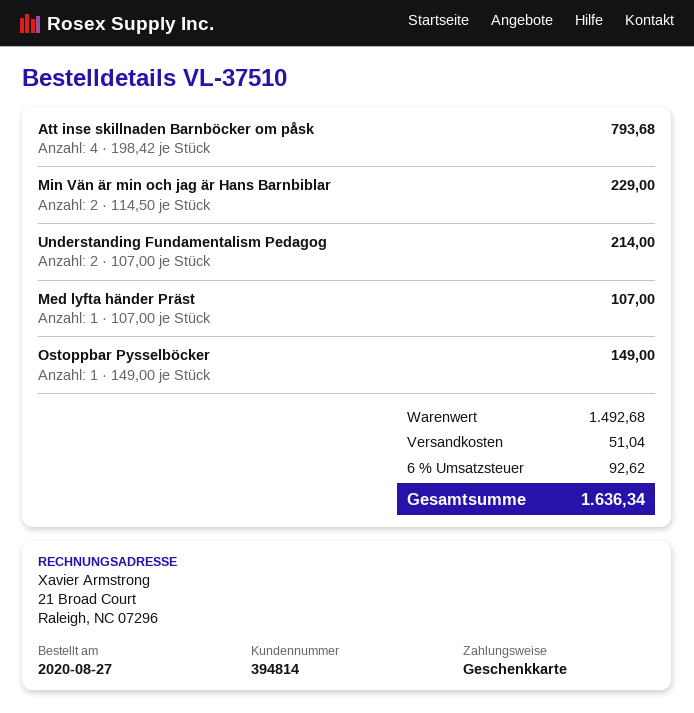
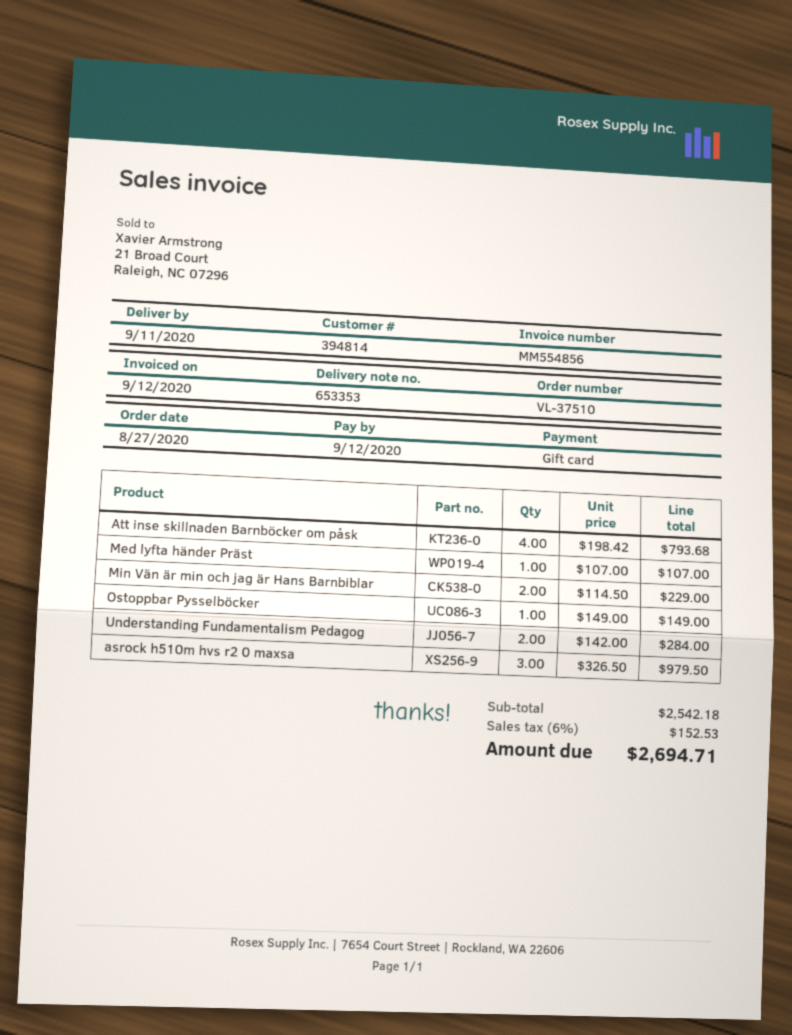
Understanding Fundamentalism Pedagog: 2 x 107.00 = 214.00 -> 2 x 142.00 = 284.00
asrock h510m hvs r2 0 maxsa: none -> 3 x 326.50 = 979.50
subtotal: 1492.68 -> 2542.18
shipping: 51.04 -> none
tax: 6% = 92.62 -> 6% = 152.53
total: 1636.34 -> 2694.71

